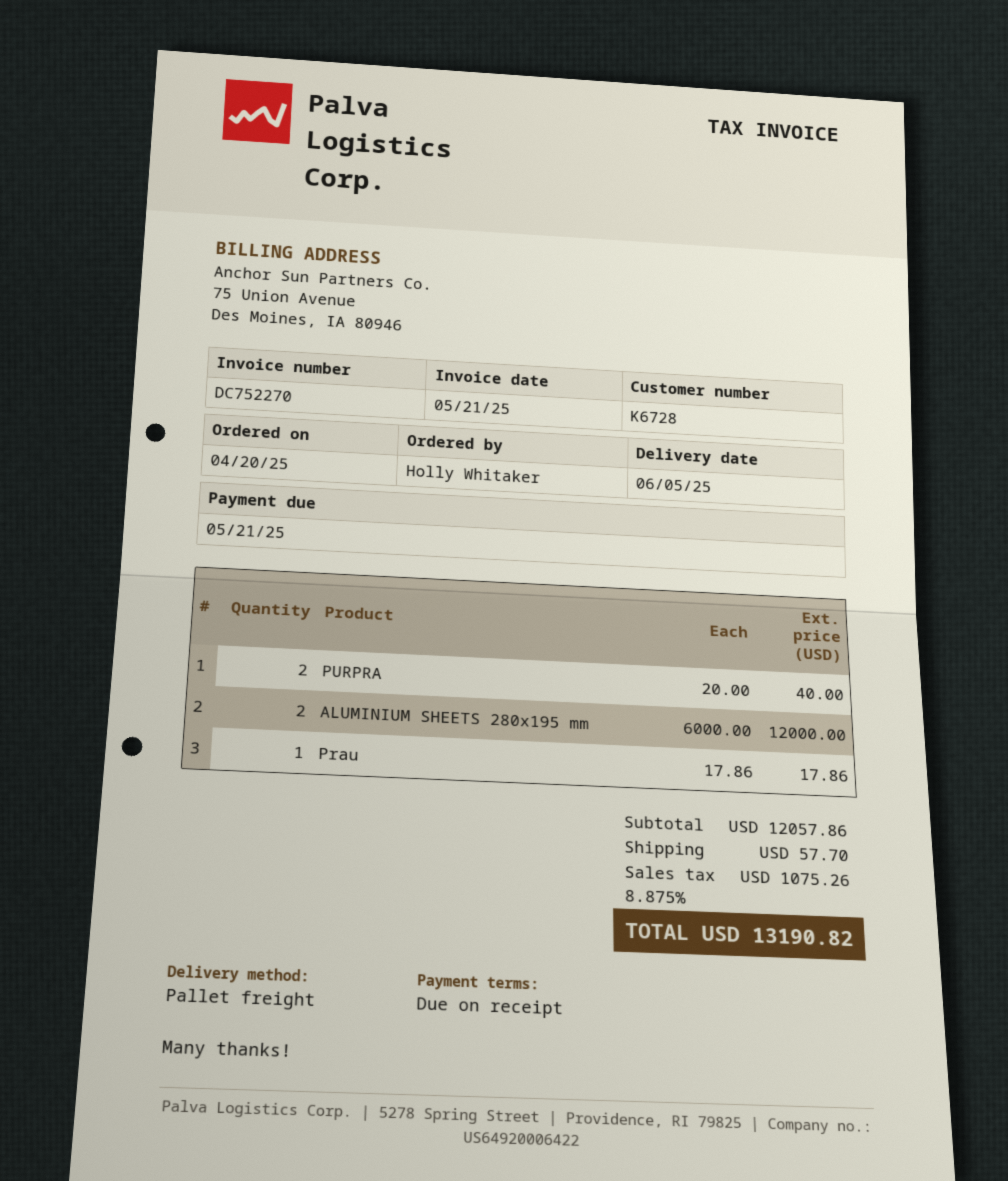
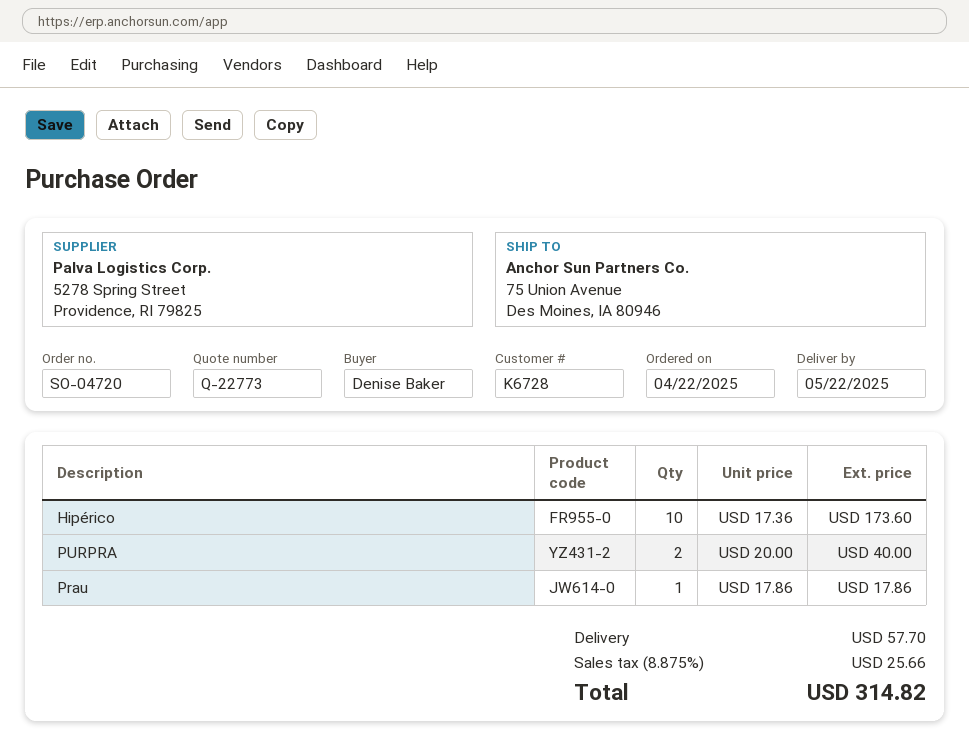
order date: 2025-04-20 -> 2025-04-22
delivery date: 2025-06-05 -> 2025-05-22
ordered by: Holly Whitaker -> Denise Baker
ALUMINIUM SHEETS 280x195 mm: 2 x 6000.00 = 12000.00 -> none
Hipérico: none -> 10 x 17.36 = 173.60
tax: 8.875% = 1075.26 -> 8.875% = 25.66
total: 13190.82 -> 314.82

